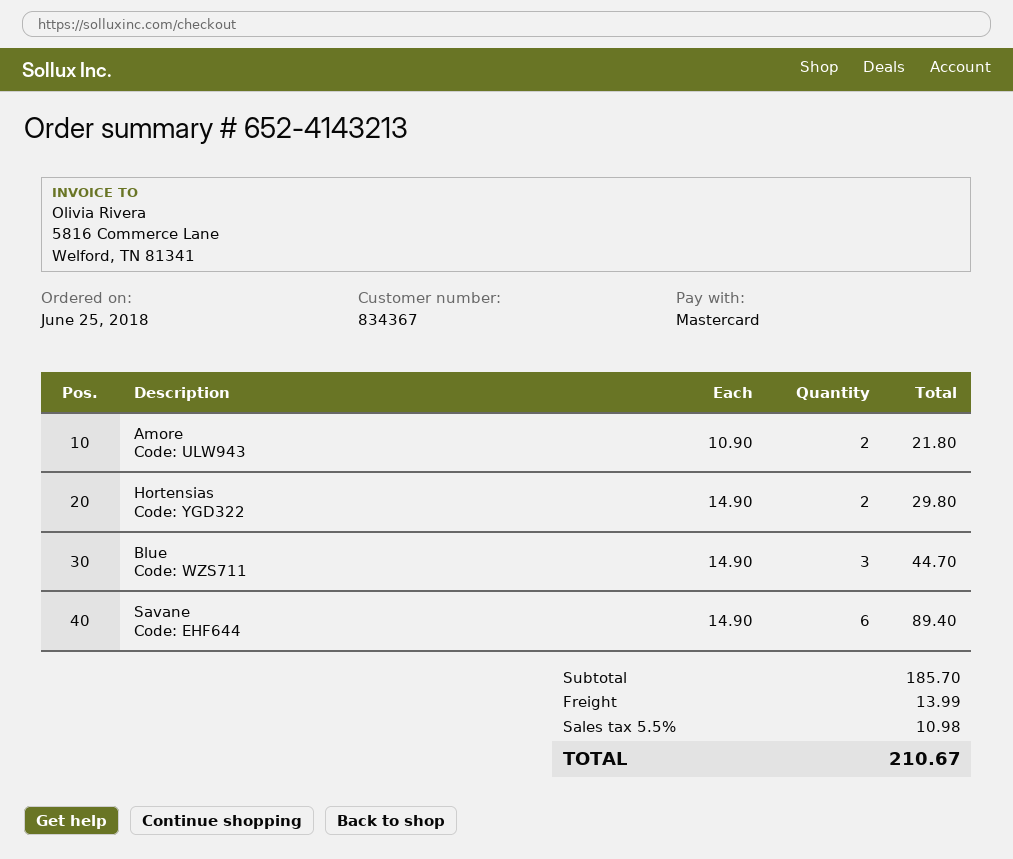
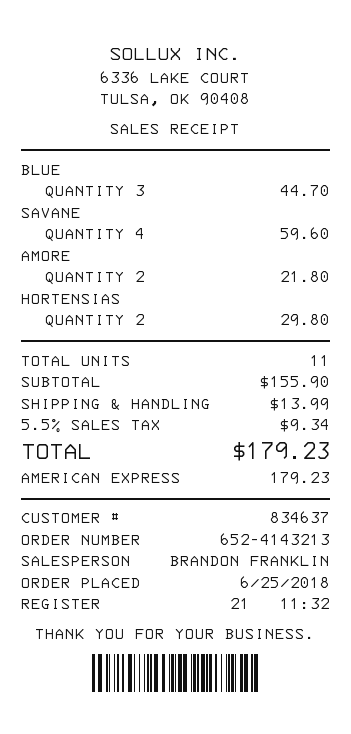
customer number: 834367 -> 834637
payment method: Mastercard -> American Express
Savane: 6 for 89.40 -> 4 for 59.60
subtotal: 185.70 -> 155.90
tax: 5.5% = 10.98 -> 5.5% = 9.34
total: 210.67 -> 179.23

